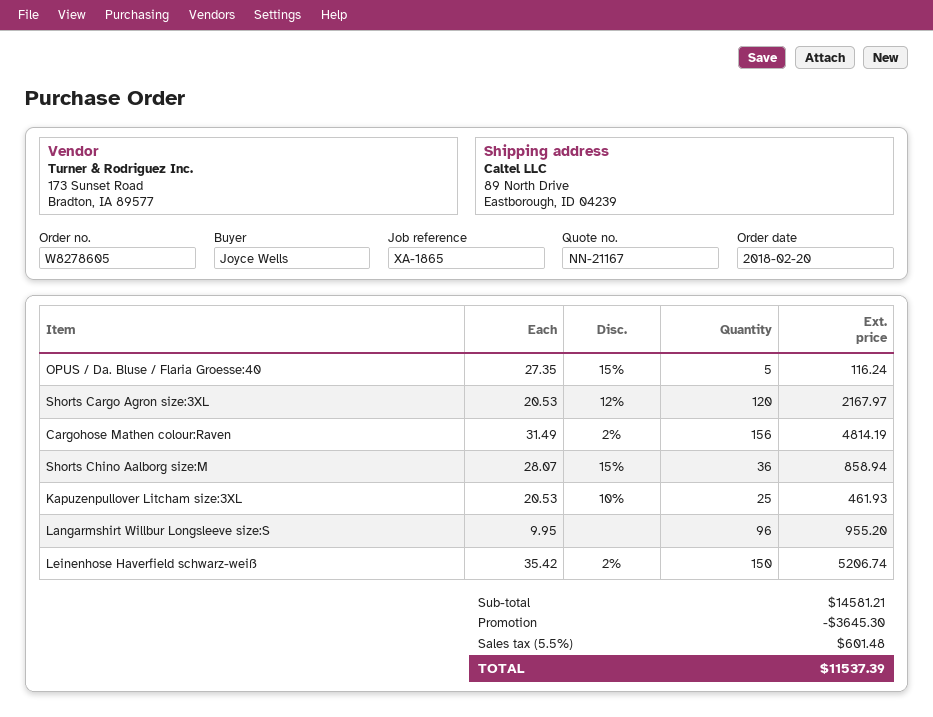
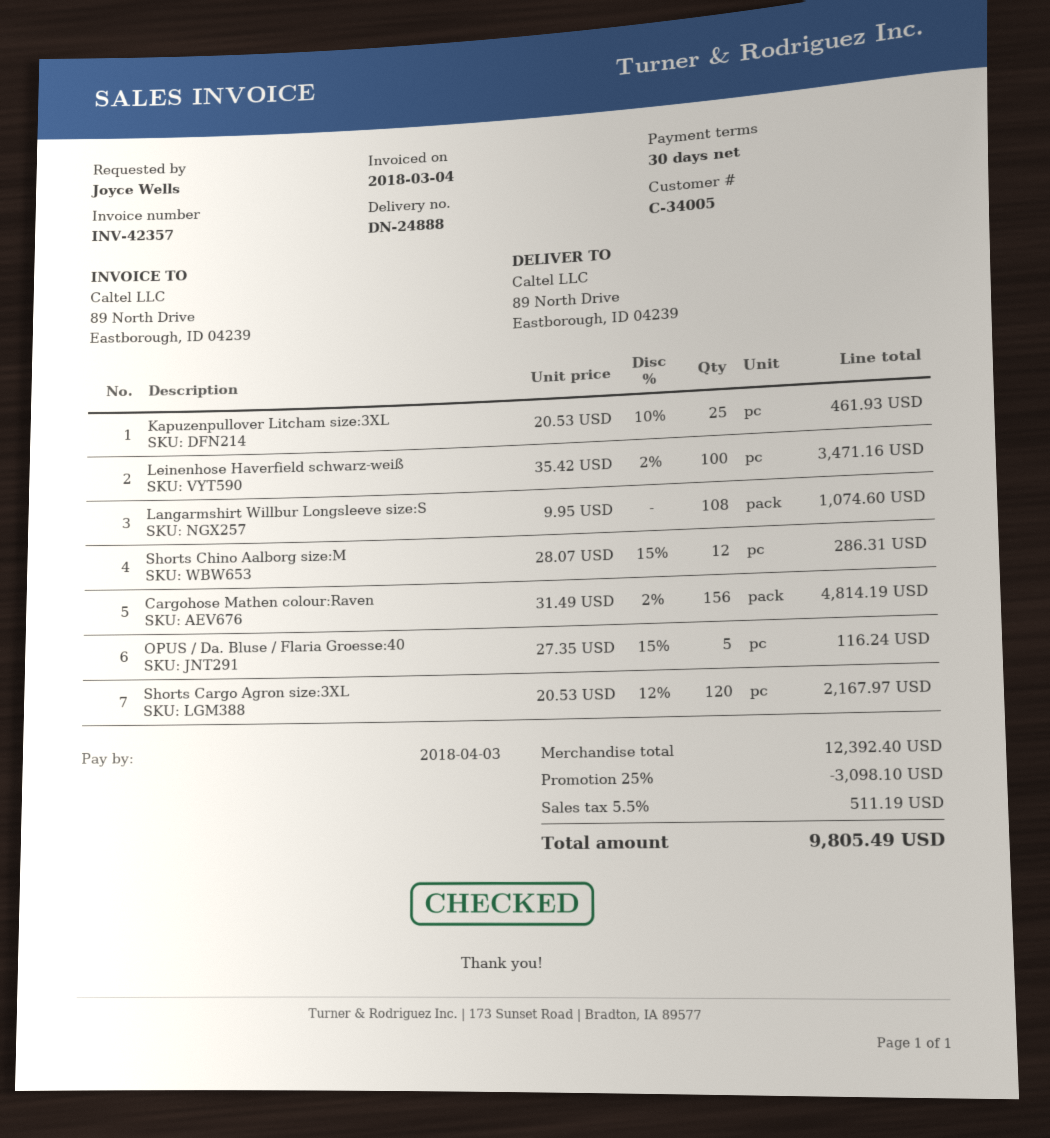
Shorts Chino Aalborg size:M: 36 x 28.07 - 15% = 858.94 -> 12 x 28.07 - 15% = 286.31
Langarmshirt Willbur Longsleeve size:S: 96 x 9.95 = 955.20 -> 108 x 9.95 = 1074.60
Leinenhose Haverfield schwarz-weiß: 150 x 35.42 - 2% = 5206.74 -> 100 x 35.42 - 2% = 3471.16
subtotal: 14581.21 -> 12392.40
discount: 3645.30 -> 3098.10
tax: 5.5% = 601.48 -> 5.5% = 511.19
total: 11537.39 -> 9805.49

